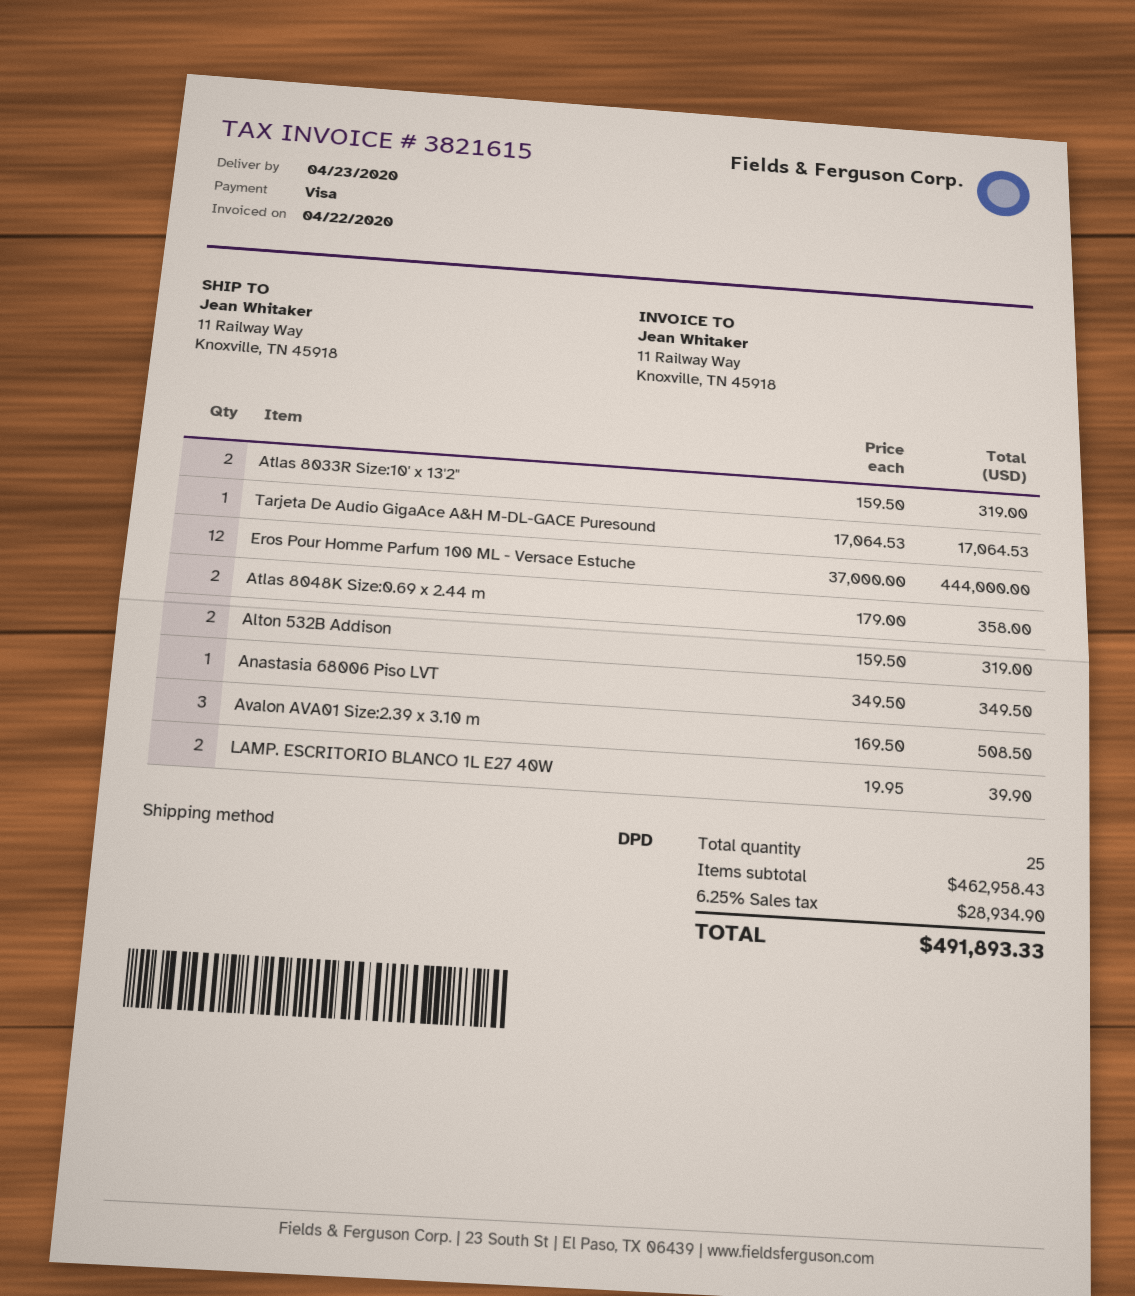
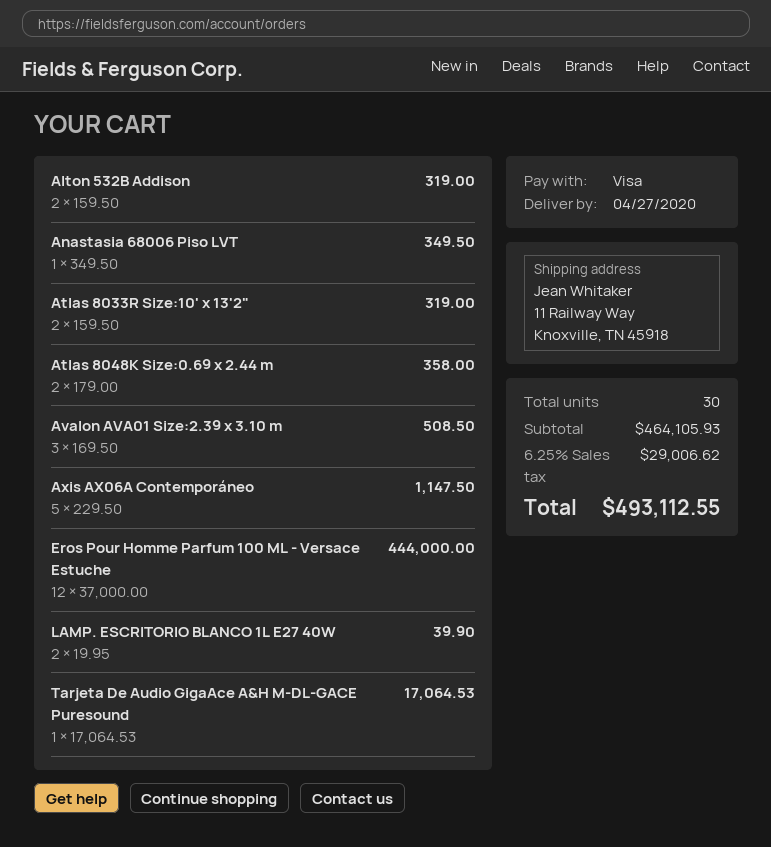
delivery date: 2020-04-23 -> 2020-04-27
Axis AX06A Contemporáneo: none -> 5 x 229.50 = 1147.50
total quantity: 25 -> 30
subtotal: 462958.43 -> 464105.93
tax: 6.25% = 28934.90 -> 6.25% = 29006.62
total: 491893.33 -> 493112.55

